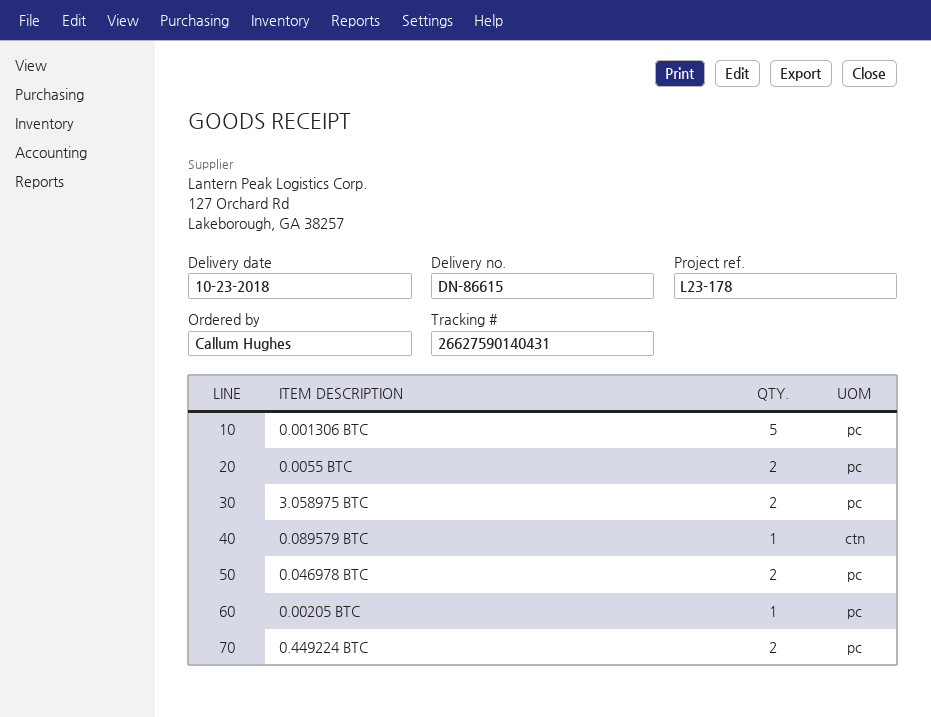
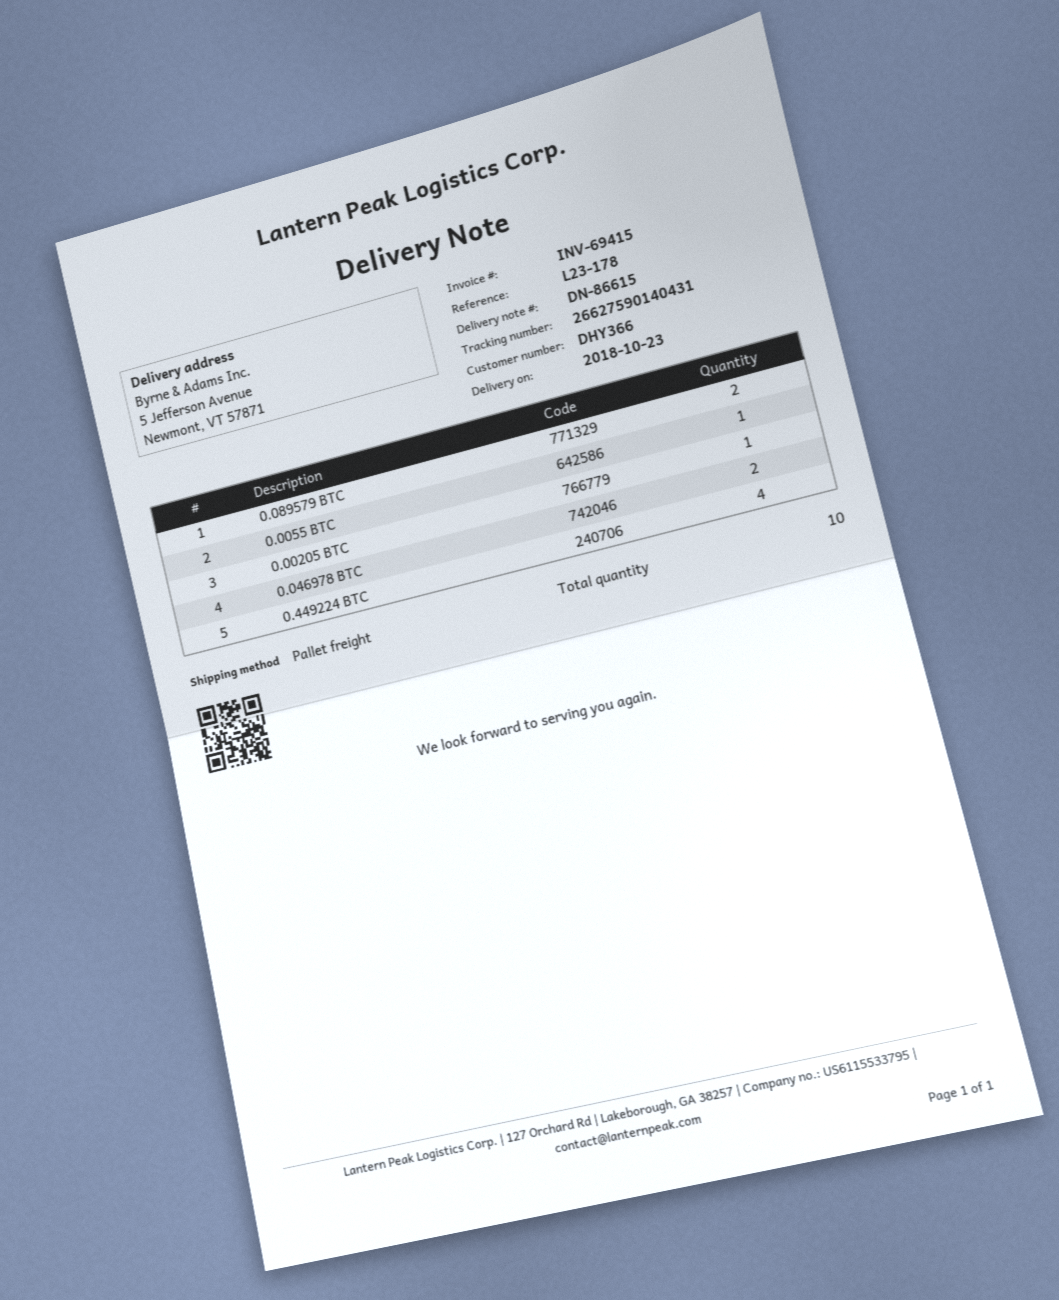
0.001306 BTC: 5 -> none
0.0055 BTC: 2 -> 1
3.058975 BTC: 2 -> none
0.089579 BTC: 1 -> 2
0.449224 BTC: 2 -> 4

